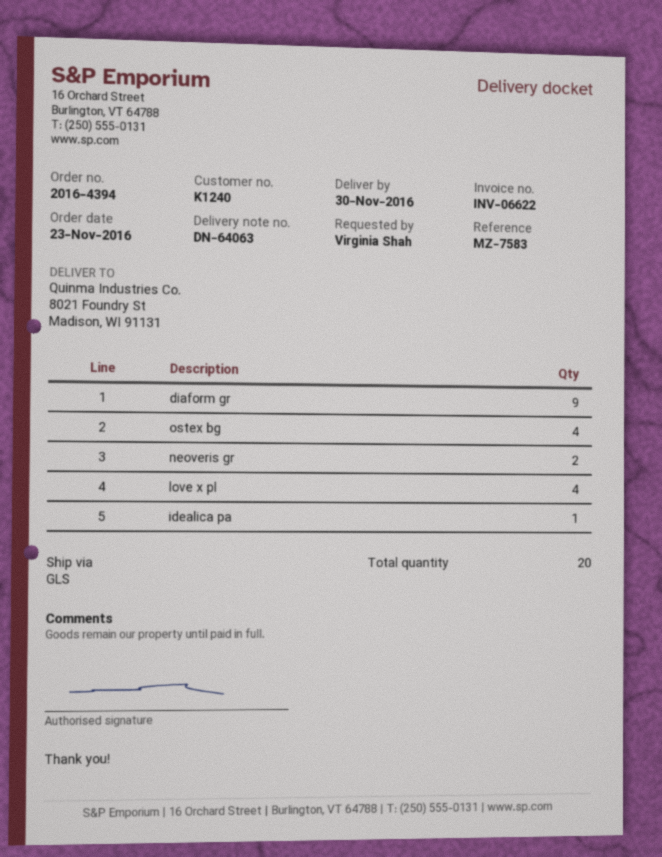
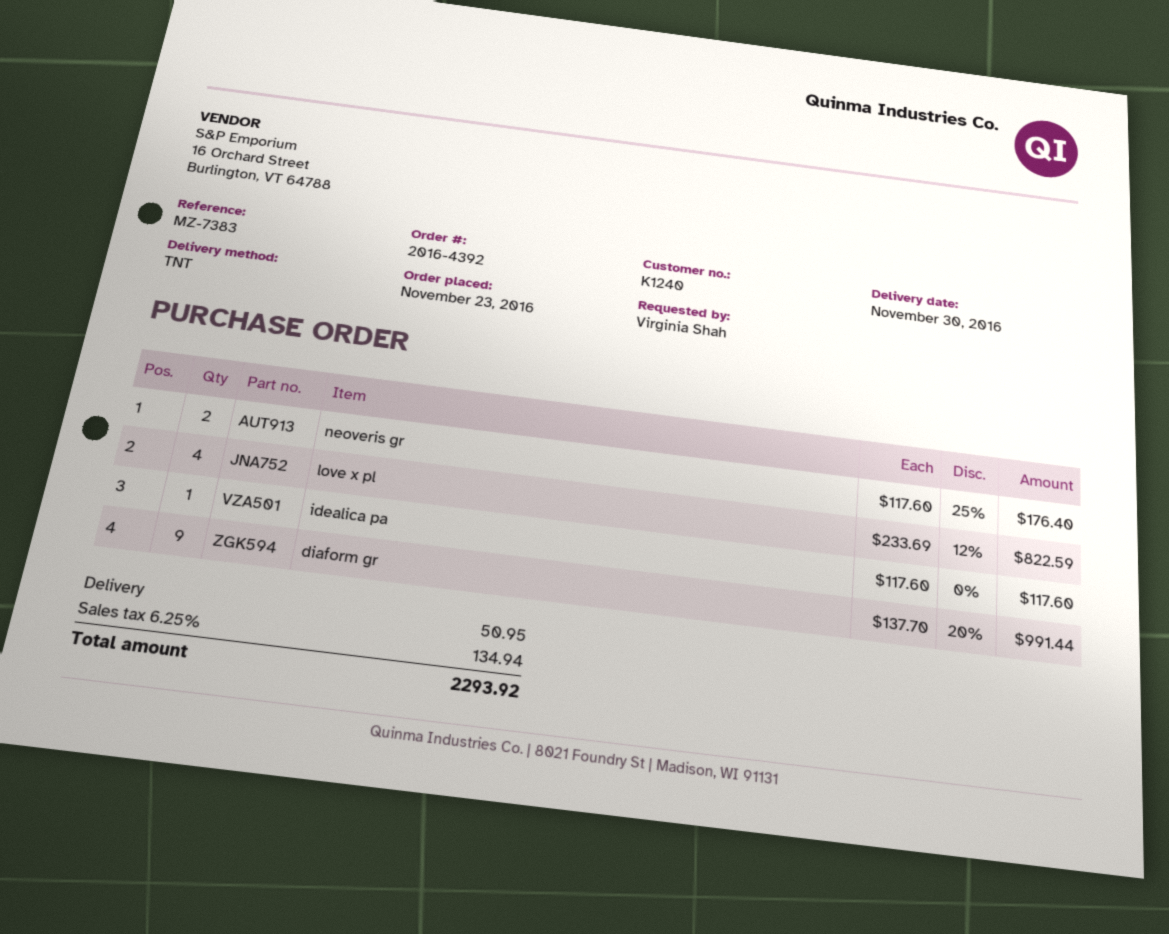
order number: 2016-4394 -> 2016-4392
reference: MZ-7583 -> MZ-7383
shipping method: GLS -> TNT
ostex bg: 4 -> none

